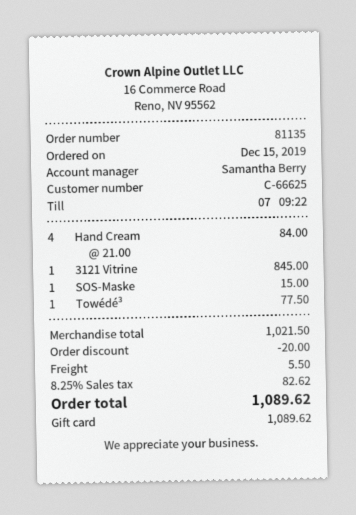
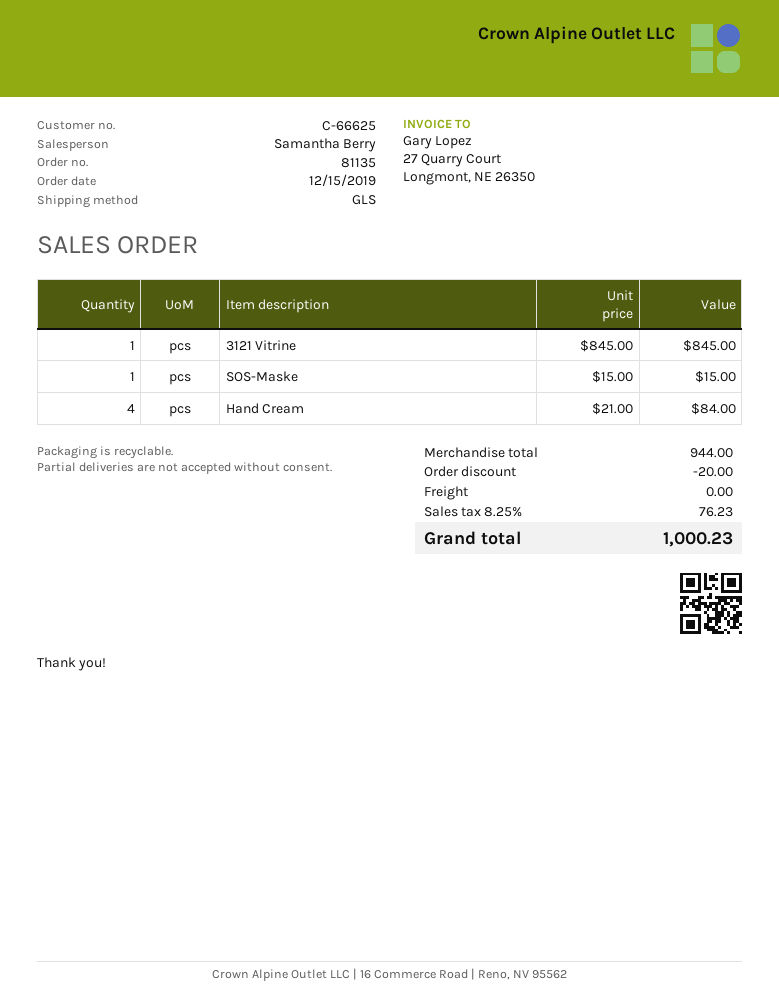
Towédé³: 1 x 77.50 = 77.50 -> none
subtotal: 1021.50 -> 944.00
shipping: 5.50 -> 0.00
tax: 8.25% = 82.62 -> 8.25% = 76.23
total: 1089.62 -> 1000.23

